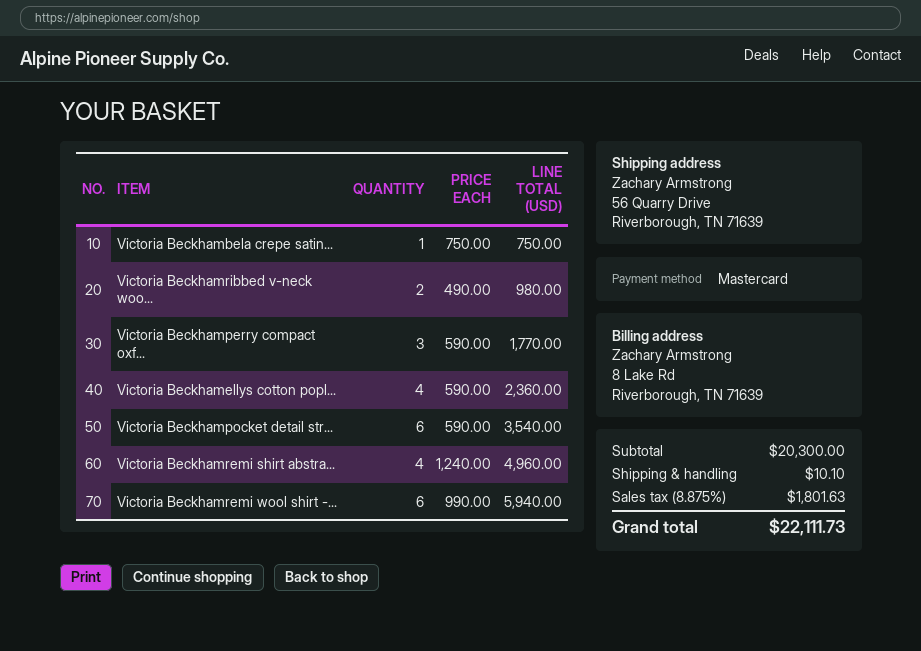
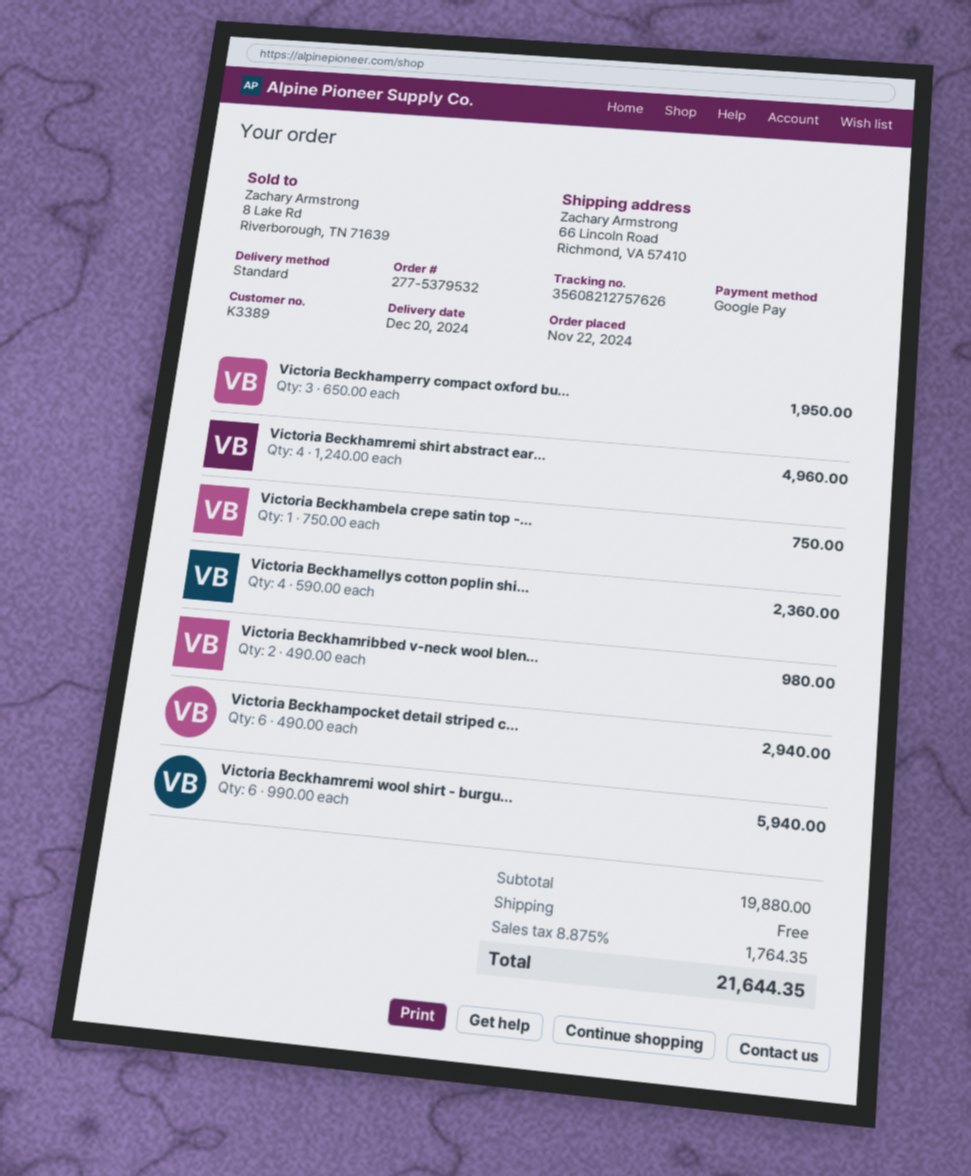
payment method: Mastercard -> Google Pay
ship to: 56 Quarry Drive, Riverborough, TN 71639 -> 66 Lincoln Road, Richmond, VA 57410
Victoria Beckhamperry compact oxf...: 3 x 590.00 = 1770.00 -> 3 x 650.00 = 1950.00
Victoria Beckhampocket detail str...: 6 x 590.00 = 3540.00 -> 6 x 490.00 = 2940.00
subtotal: 20300.00 -> 19880.00
shipping: 10.10 -> 0.00
tax: 8.875% = 1801.63 -> 8.875% = 1764.35
total: 22111.73 -> 21644.35

